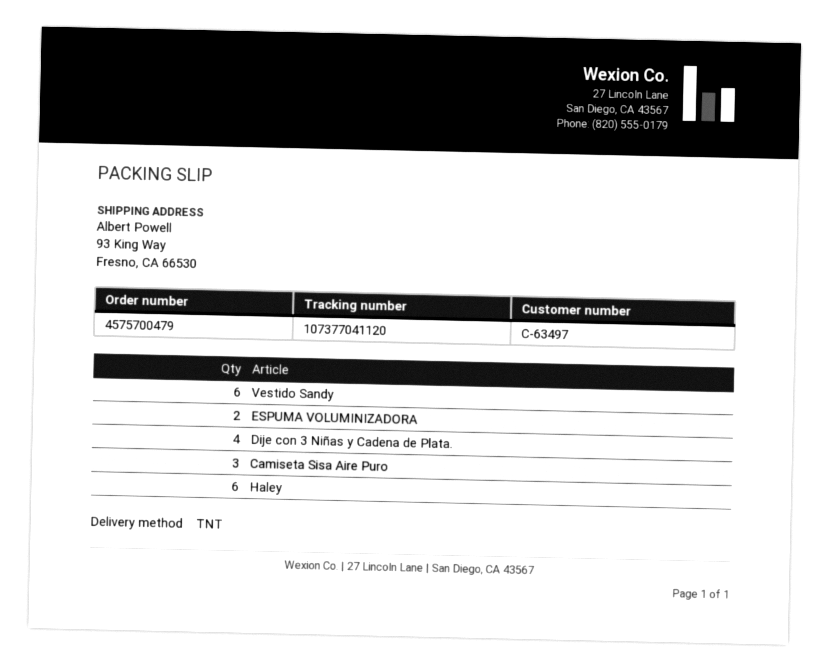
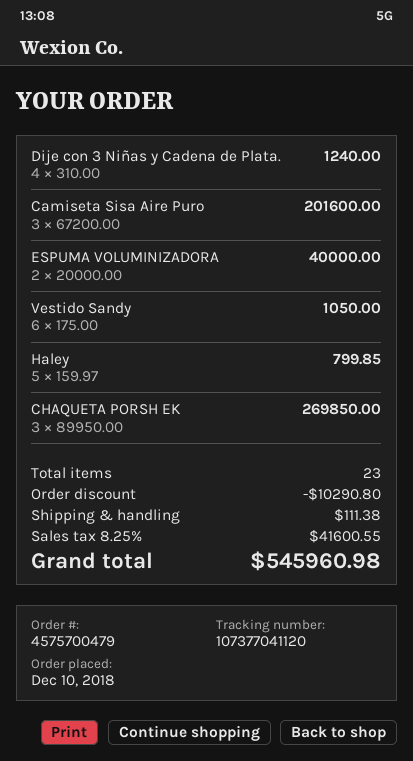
Haley: 6 -> 5
CHAQUETA PORSH EK: none -> 3

